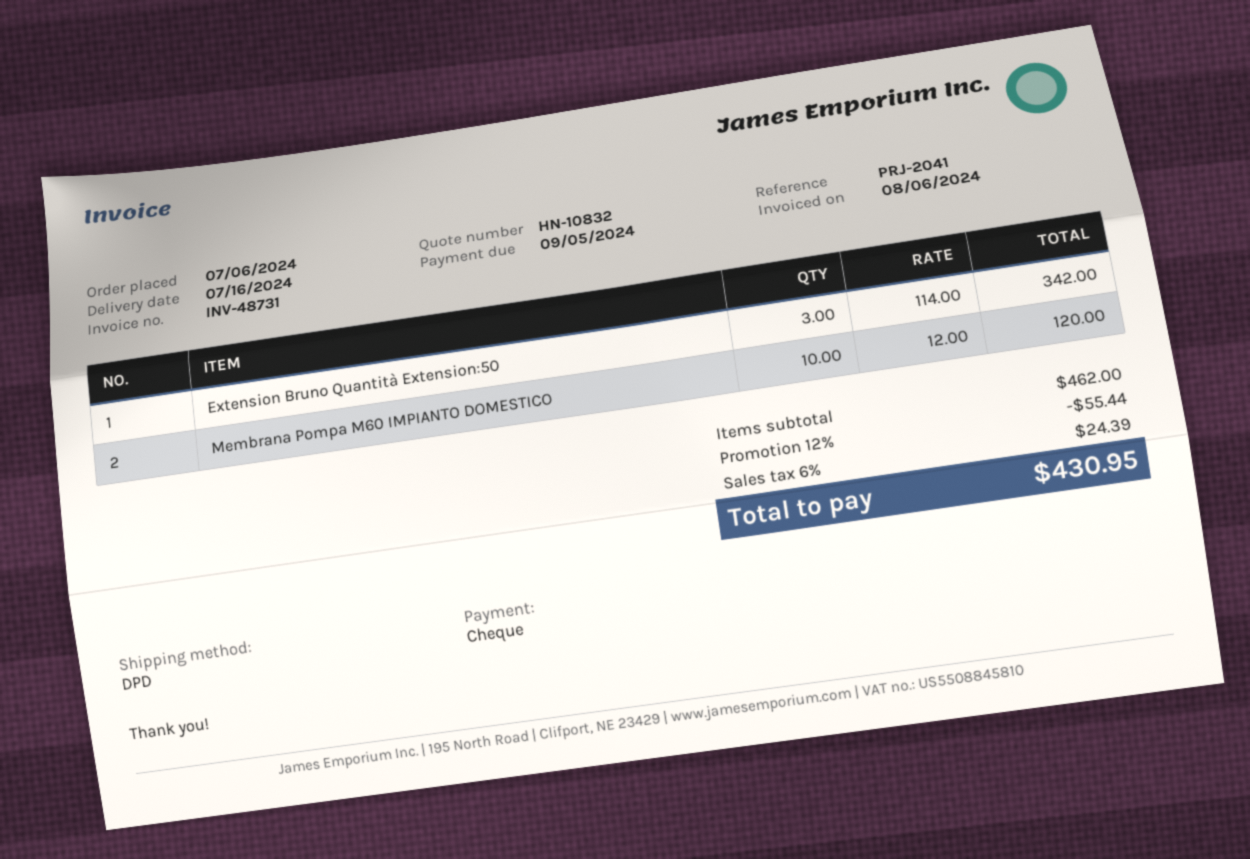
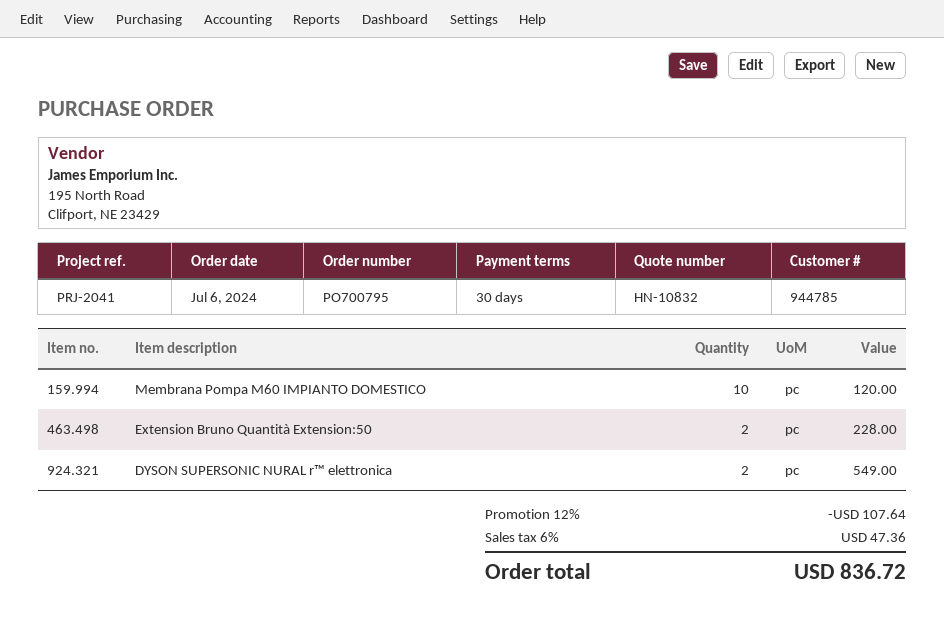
Extension Bruno Quantità Extension:50: 3 for 342.00 -> 2 for 228.00
DYSON SUPERSONIC NURAL r™ elettronica: none -> 2 for 549.00
discount: 12% = 55.44 -> 12% = 107.64
tax: 6% = 24.39 -> 6% = 47.36
total: 430.95 -> 836.72

